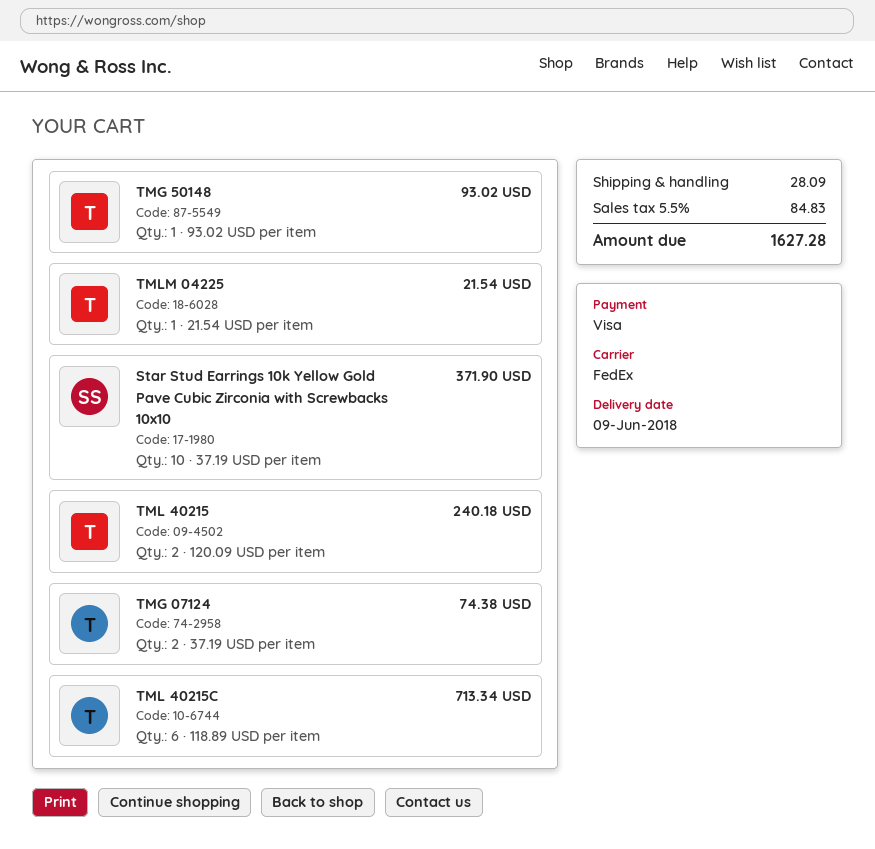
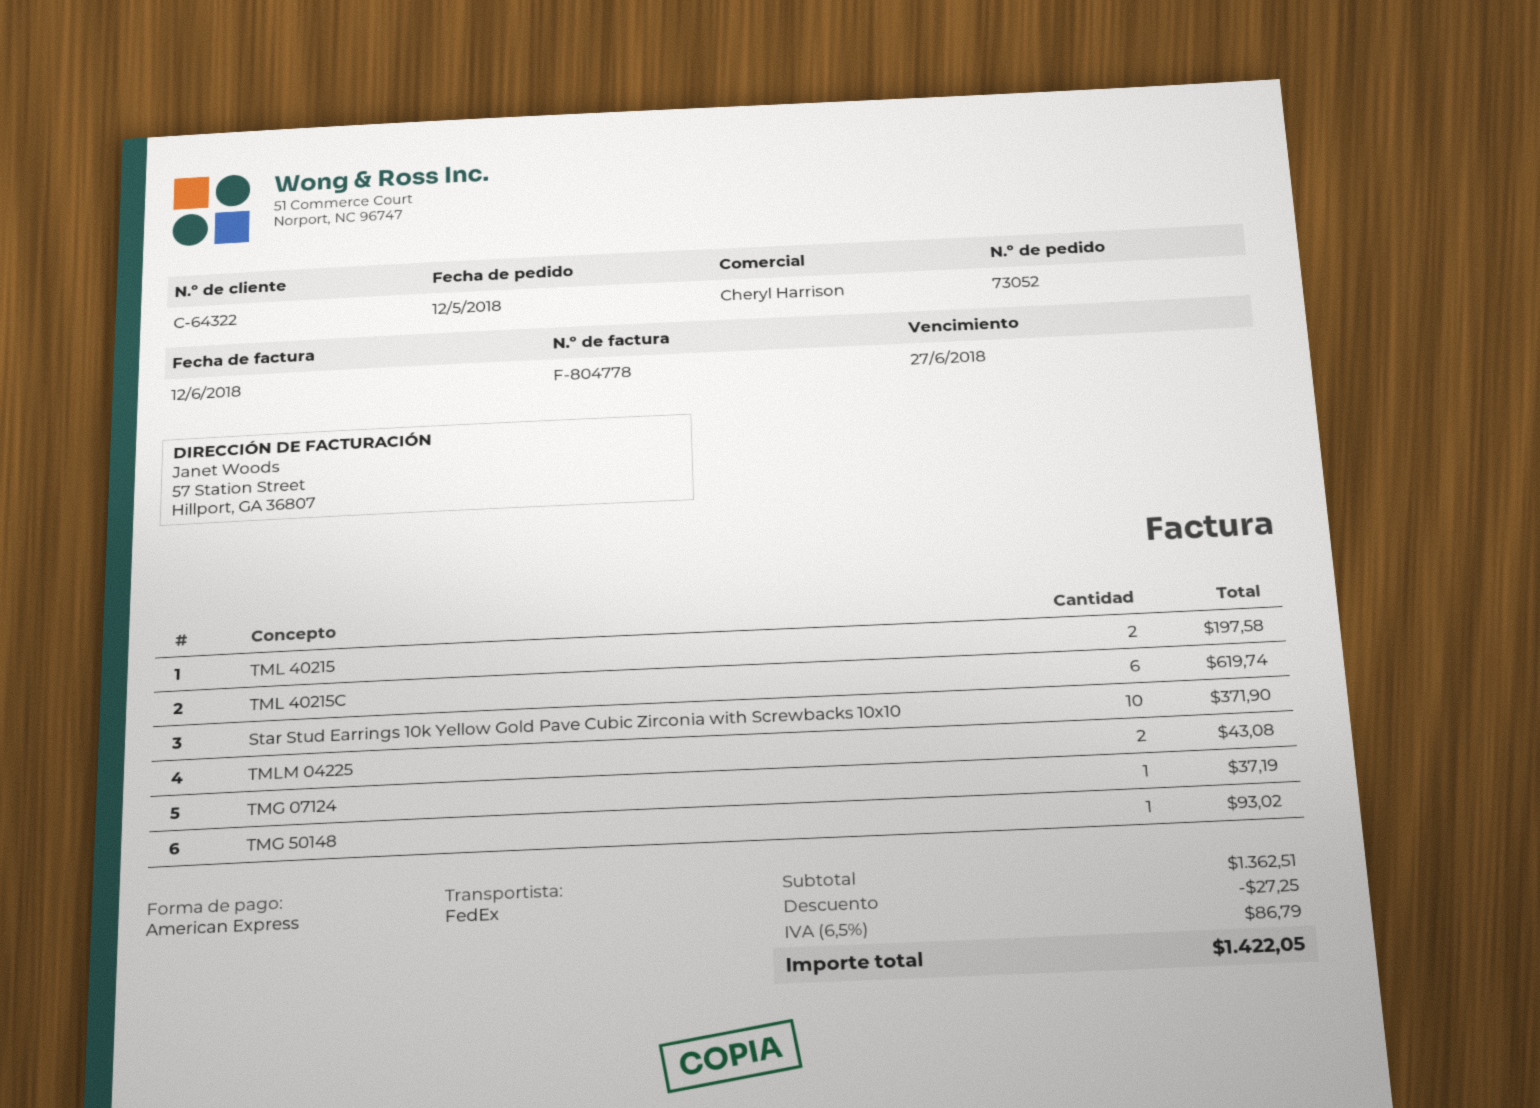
payment method: Visa -> American Express
TMLM 04225: 1 for 21.54 -> 2 for 43.08
TML 40215: 2 for 240.18 -> 2 for 197.58
TMG 07124: 2 for 74.38 -> 1 for 37.19
TML 40215C: 6 for 713.34 -> 6 for 619.74
discount: none -> 27.25
shipping: 28.09 -> none
tax: 5.5% = 84.83 -> 6.5% = 86.79
total: 1627.28 -> 1422.05

